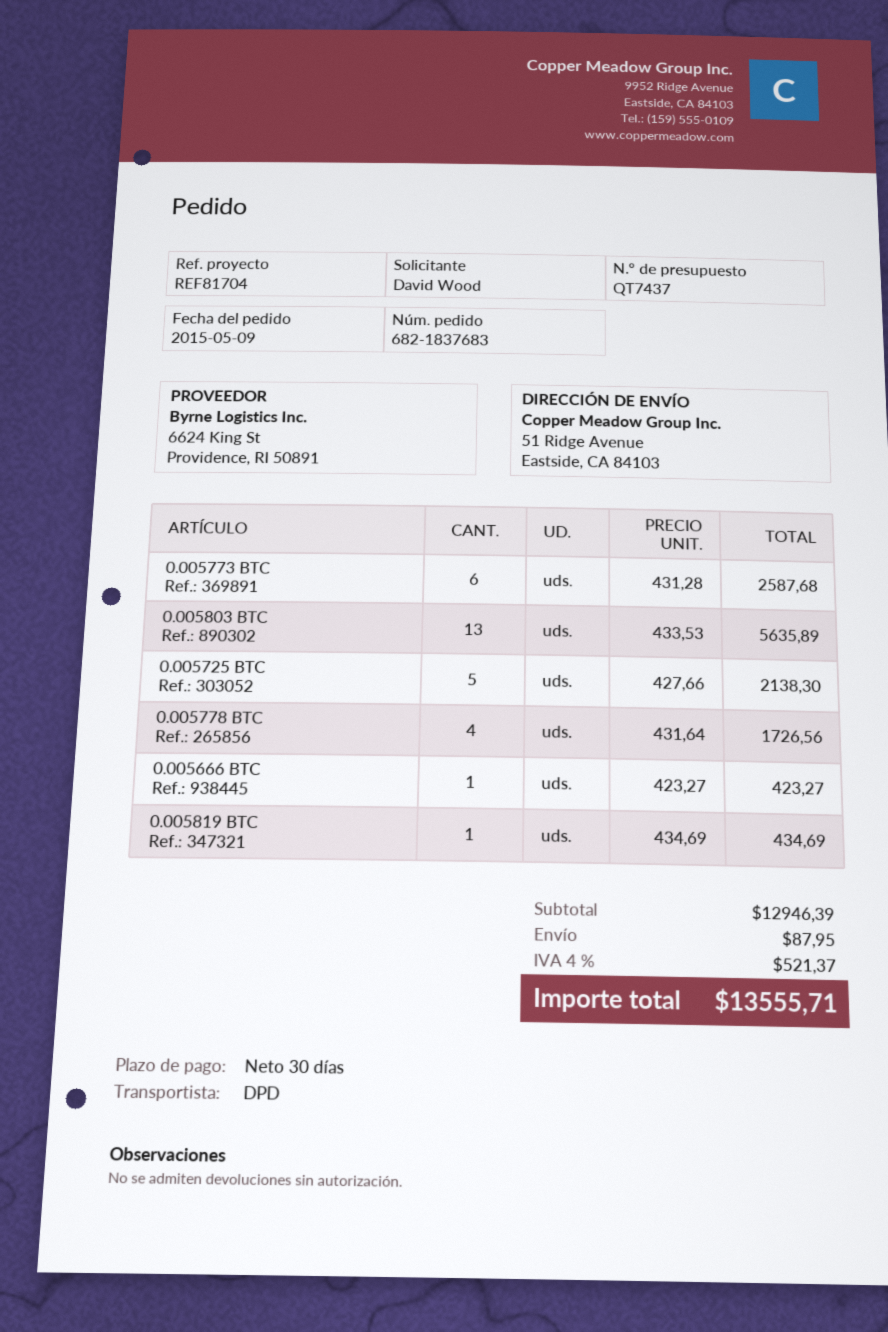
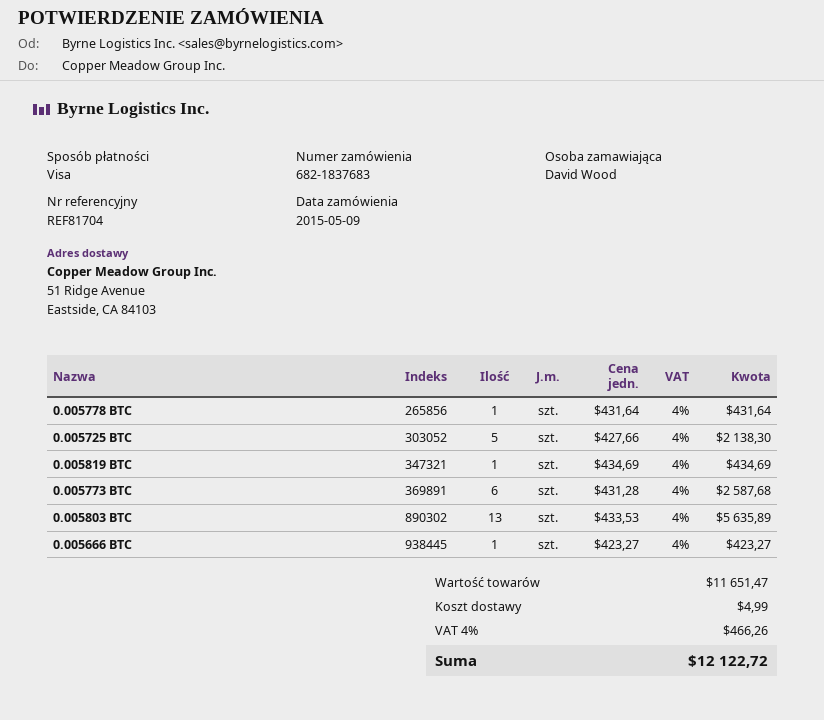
0.005778 BTC: 4 x 431.64 = 1726.56 -> 1 x 431.64 = 431.64
subtotal: 12946.39 -> 11651.47
shipping: 87.95 -> 4.99
tax: 4% = 521.37 -> 4% = 466.26
total: 13555.71 -> 12122.72

